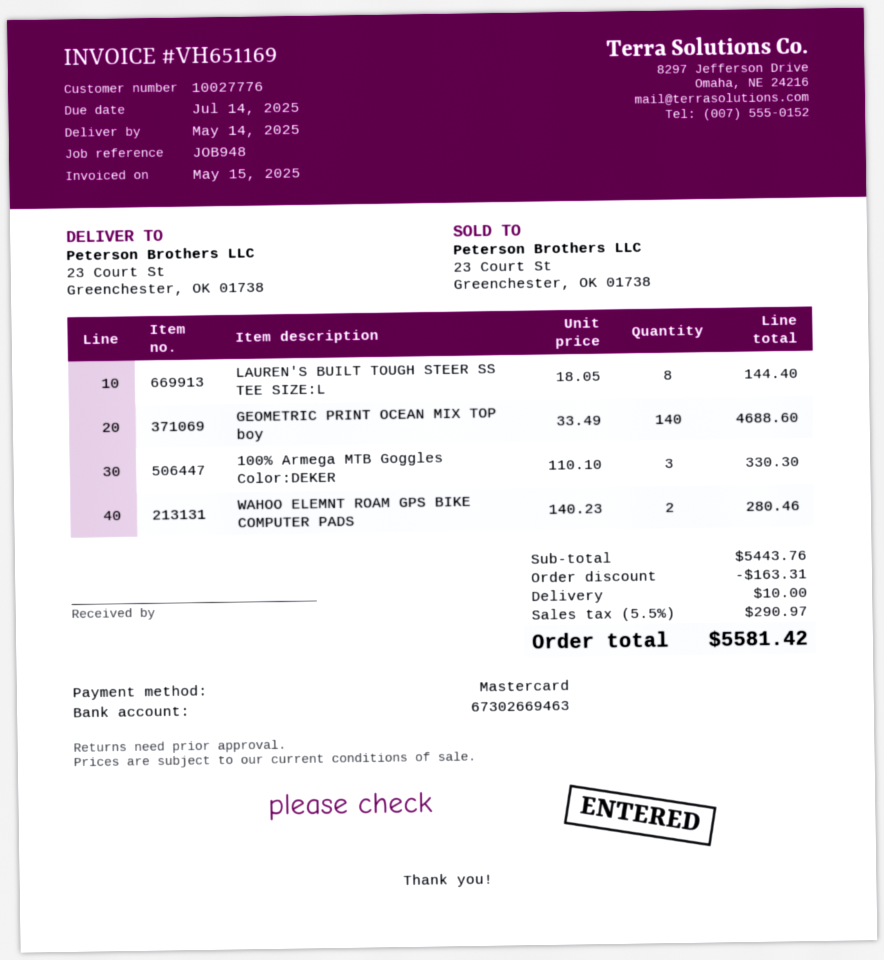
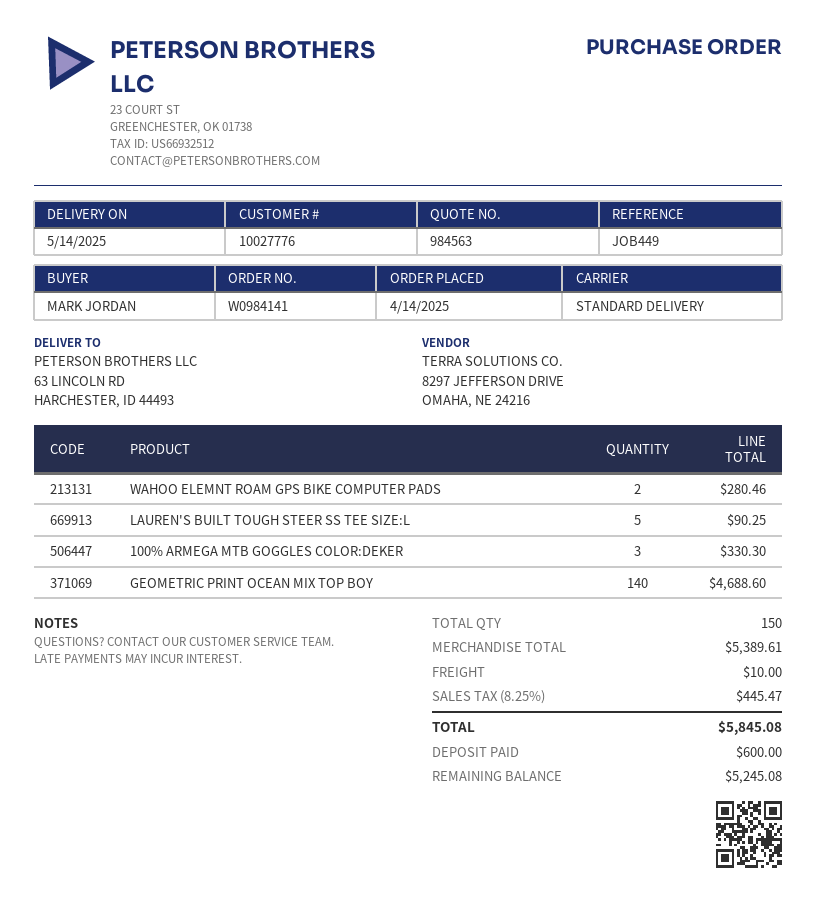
reference: JOB948 -> JOB449
ship to: 23 Court St, Greenchester, OK 01738 -> 63 LINCOLN RD, HARCHESTER, ID 44493
LAUREN'S BUILT TOUGH STEER SS TEE SIZE:L: 8 for 144.40 -> 5 for 90.25
subtotal: 5443.76 -> 5389.61
discount: 163.31 -> none
tax: 5.5% = 290.97 -> 8.25% = 445.47
total: 5581.42 -> 5845.08

